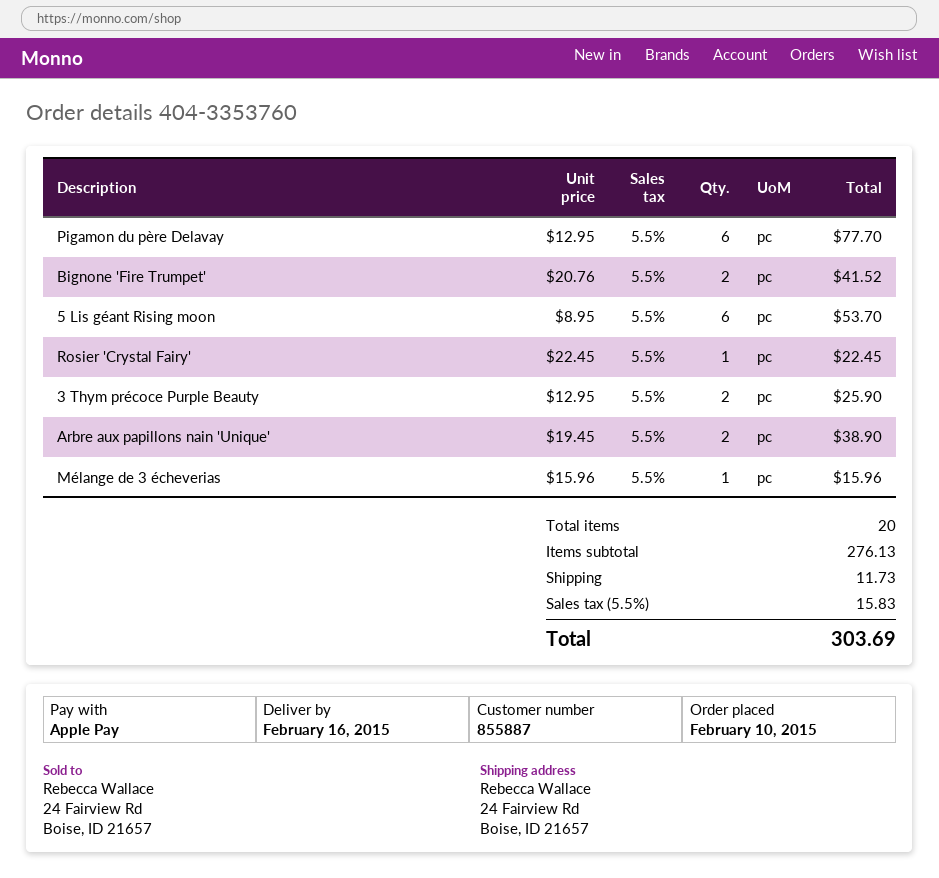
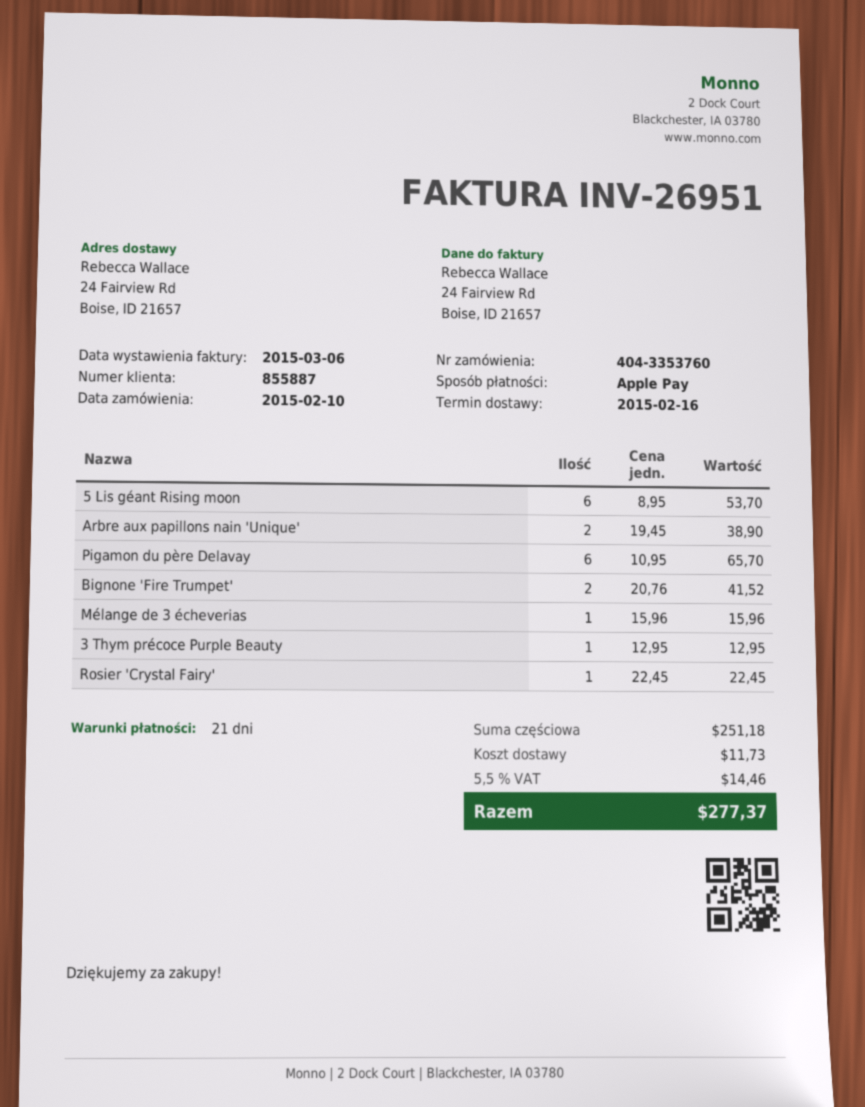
Pigamon du père Delavay: 6 x 12.95 = 77.70 -> 6 x 10.95 = 65.70
3 Thym précoce Purple Beauty: 2 x 12.95 = 25.90 -> 1 x 12.95 = 12.95
subtotal: 276.13 -> 251.18
tax: 5.5% = 15.83 -> 5.5% = 14.46
total: 303.69 -> 277.37

